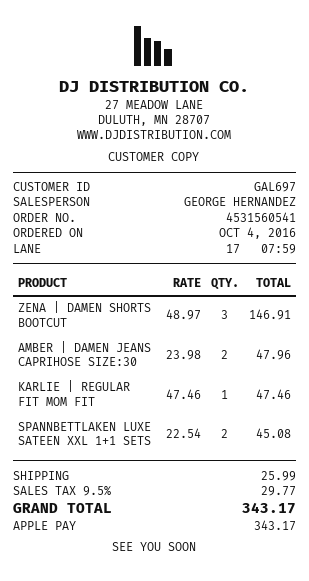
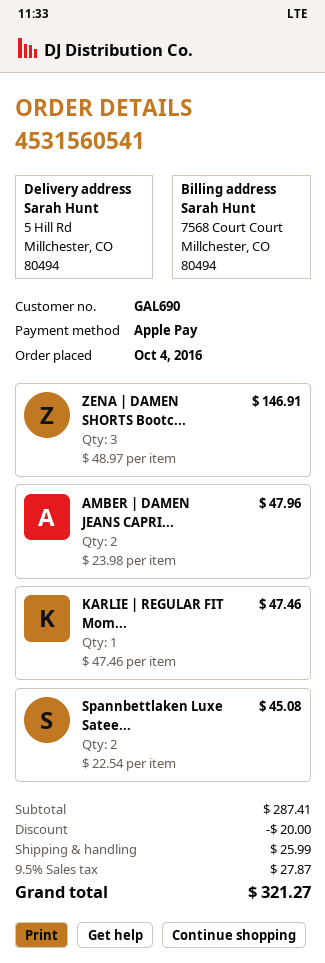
customer number: GAL697 -> GAL690
discount: none -> 20.00
tax: 9.5% = 29.77 -> 9.5% = 27.87
total: 343.17 -> 321.27

